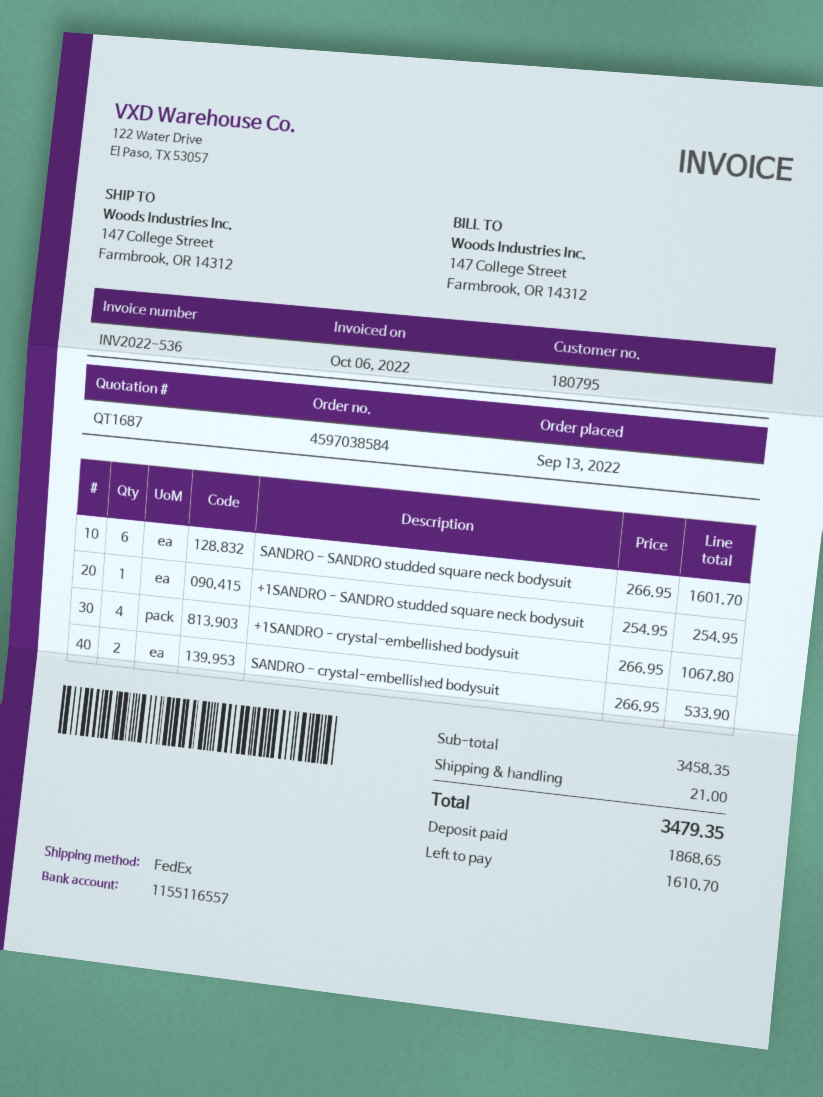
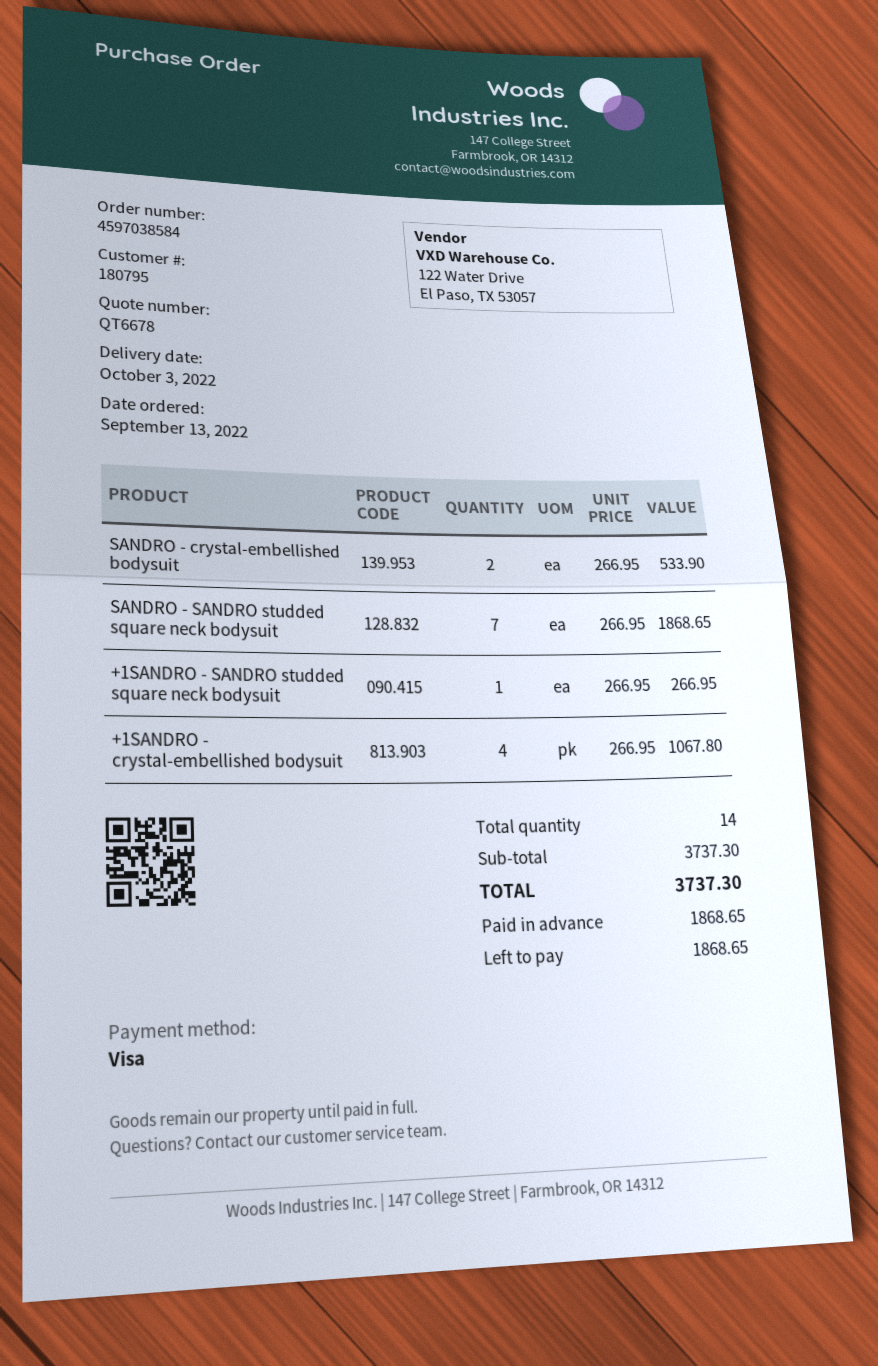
quote number: QT1687 -> QT6678
SANDRO - SANDRO studded square neck bodysuit: 6 x 266.95 = 1601.70 -> 7 x 266.95 = 1868.65
+1SANDRO - SANDRO studded square neck bodysuit: 1 x 254.95 = 254.95 -> 1 x 266.95 = 266.95
subtotal: 3458.35 -> 3737.30
shipping: 21.00 -> none
total: 3479.35 -> 3737.30
balance: 1610.70 -> 1868.65

